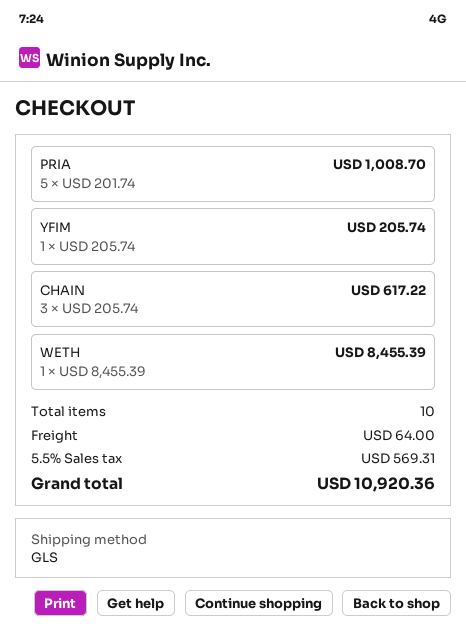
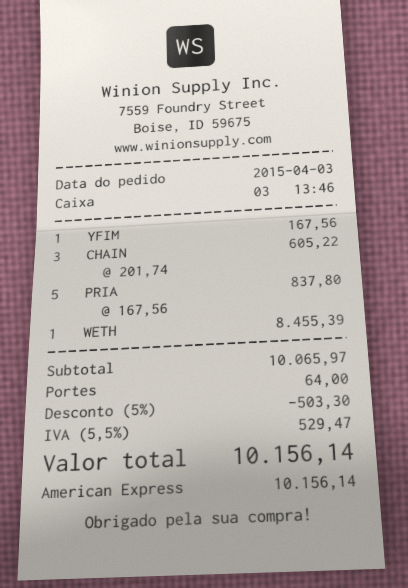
PRIA: 5 x 201.74 = 1008.70 -> 5 x 167.56 = 837.80
YFIM: 1 x 205.74 = 205.74 -> 1 x 167.56 = 167.56
CHAIN: 3 x 205.74 = 617.22 -> 3 x 201.74 = 605.22
discount: none -> 5% = 503.30
tax: 5.5% = 569.31 -> 5.5% = 529.47
total: 10920.36 -> 10156.14

